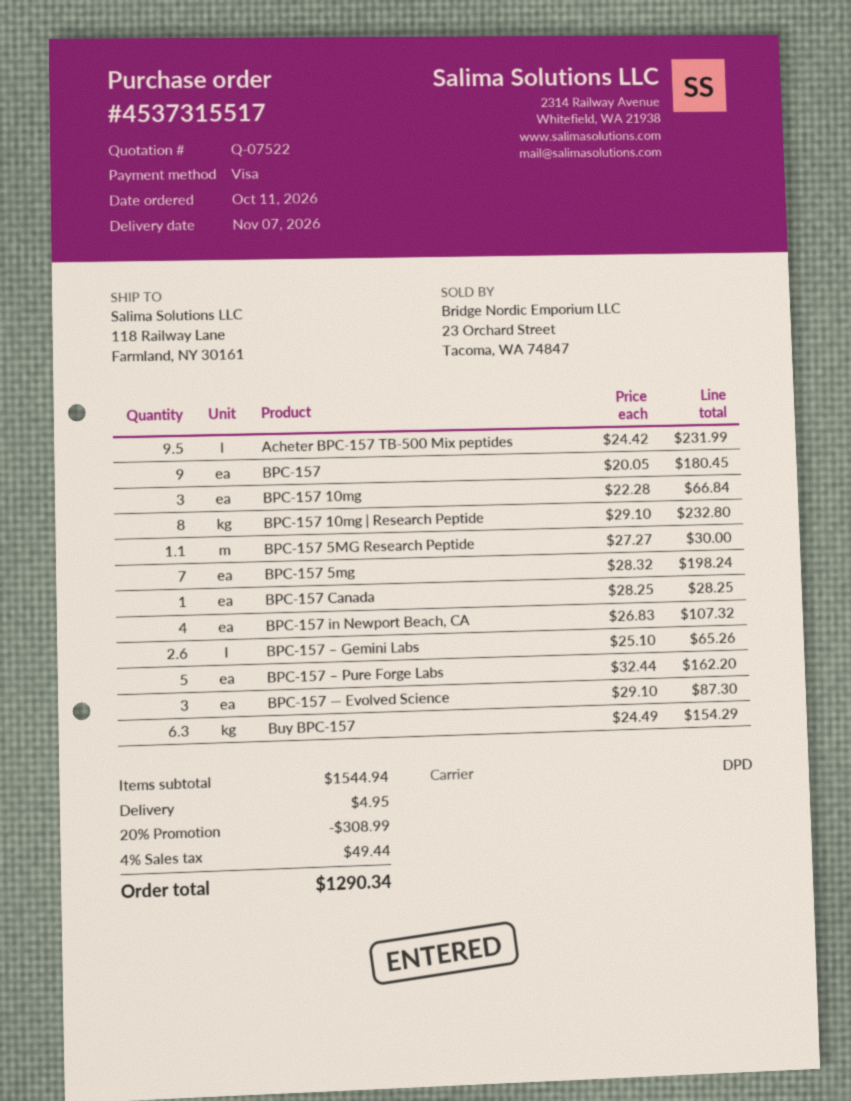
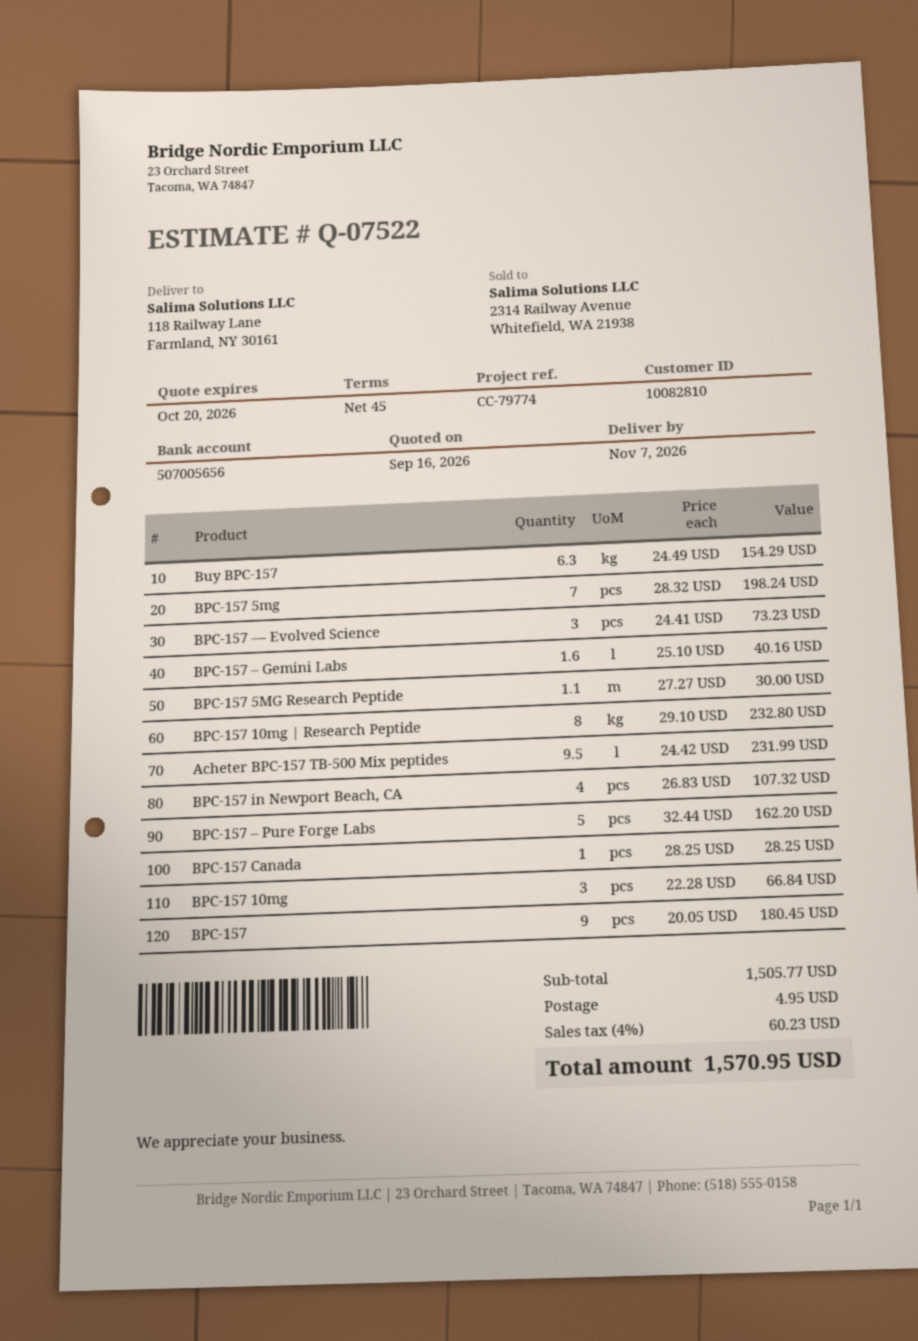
BPC-157 – Gemini Labs: 2.6 x 25.10 = 65.26 -> 1.6 x 25.10 = 40.16
BPC-157 — Evolved Science: 3 x 29.10 = 87.30 -> 3 x 24.41 = 73.23
subtotal: 1544.94 -> 1505.77
discount: 20% = 308.99 -> none
tax: 4% = 49.44 -> 4% = 60.23
total: 1290.34 -> 1570.95

